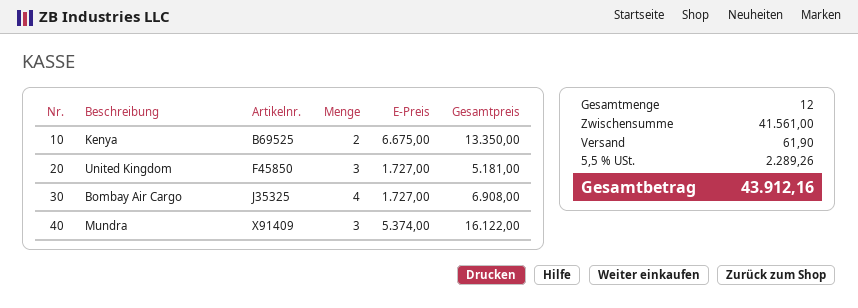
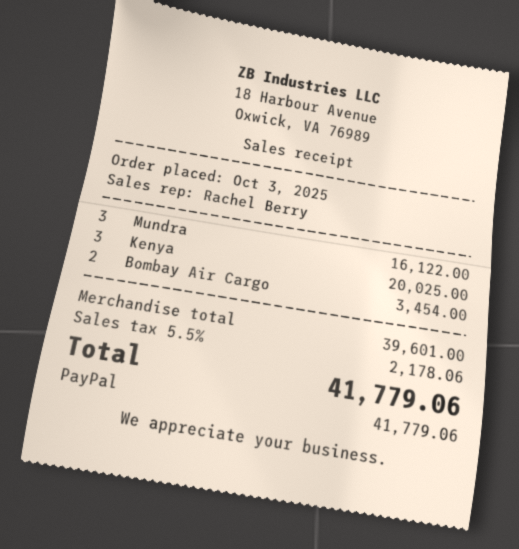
Kenya: 2 for 13350.00 -> 3 for 20025.00
United Kingdom: 3 for 5181.00 -> none
Bombay Air Cargo: 4 for 6908.00 -> 2 for 3454.00
subtotal: 41561.00 -> 39601.00
shipping: 61.90 -> none
tax: 5.5% = 2289.26 -> 5.5% = 2178.06
total: 43912.16 -> 41779.06

